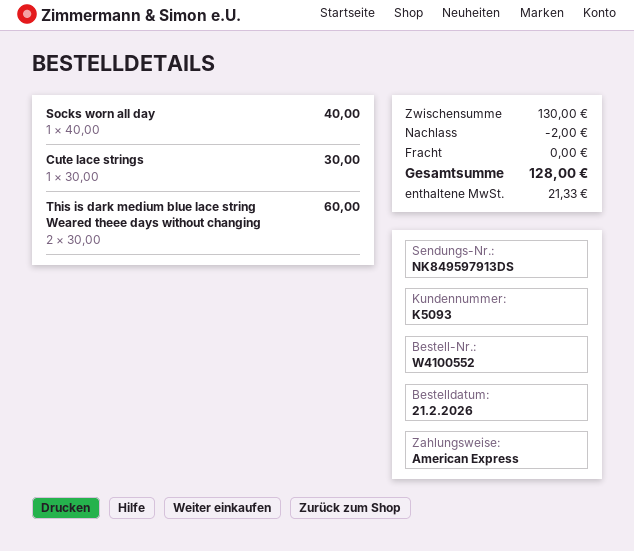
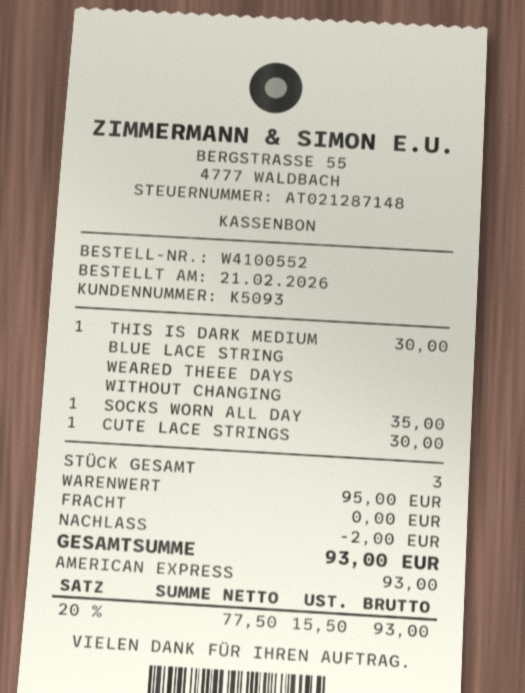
Socks worn all day: 1 for 40.00 -> 1 for 35.00
This is dark medium blue lace string Weared theee days without changing: 2 for 60.00 -> 1 for 30.00
subtotal: 130.00 -> 95.00
tax: 21.33 -> 15.50
total: 128.00 -> 93.00

